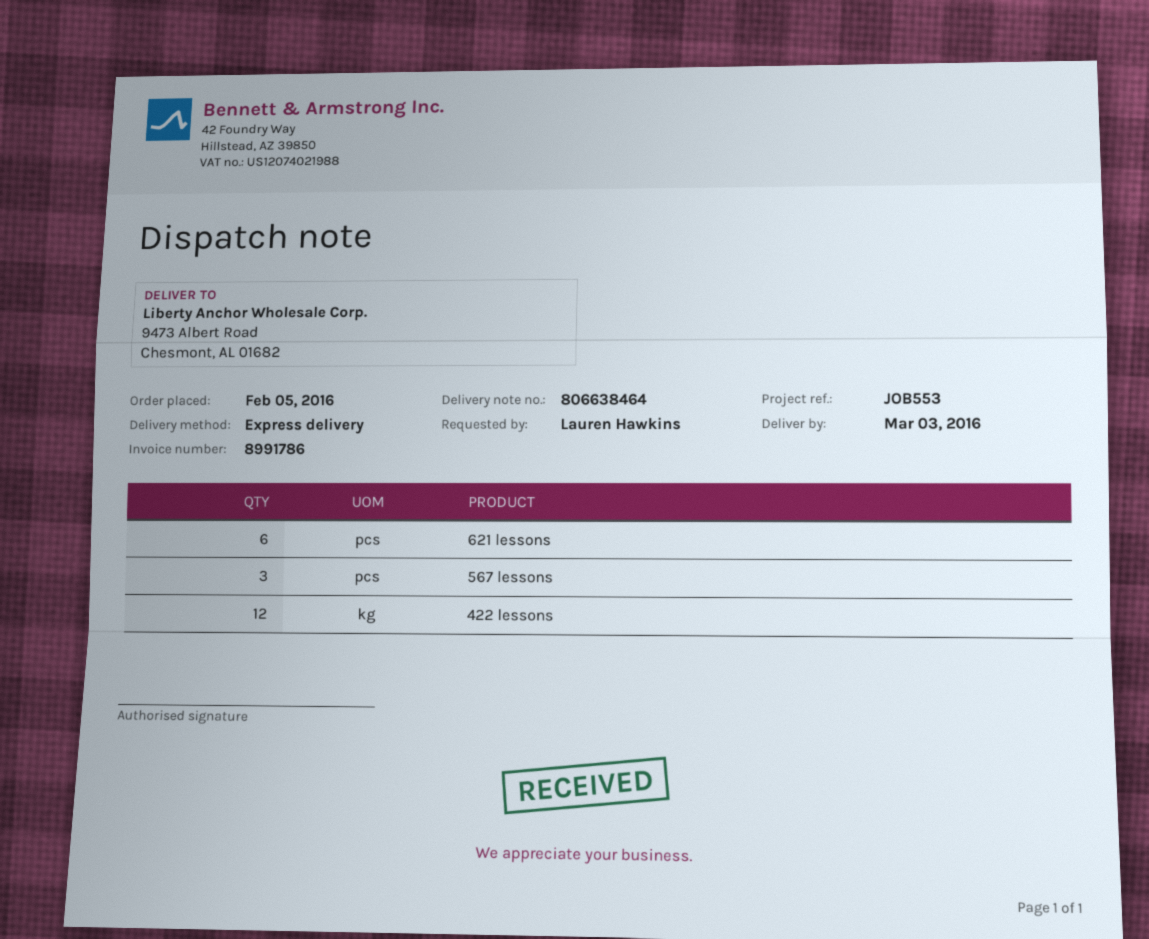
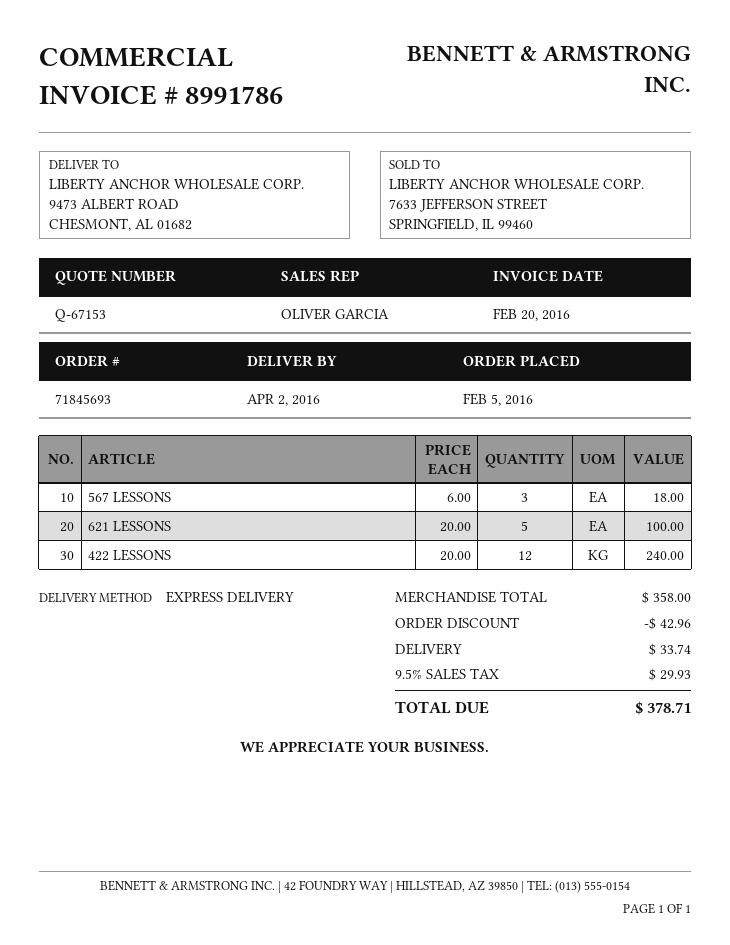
delivery date: 2016-03-03 -> 2016-04-02
621 lessons: 6 -> 5

